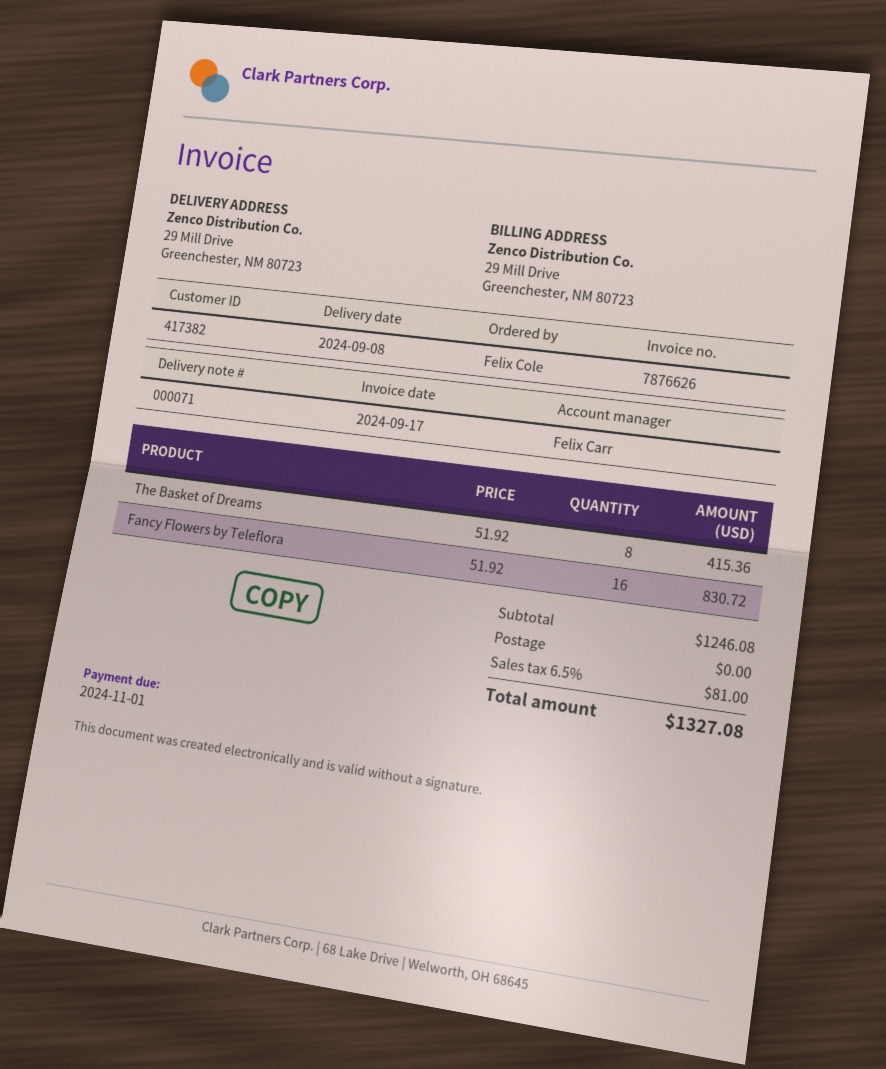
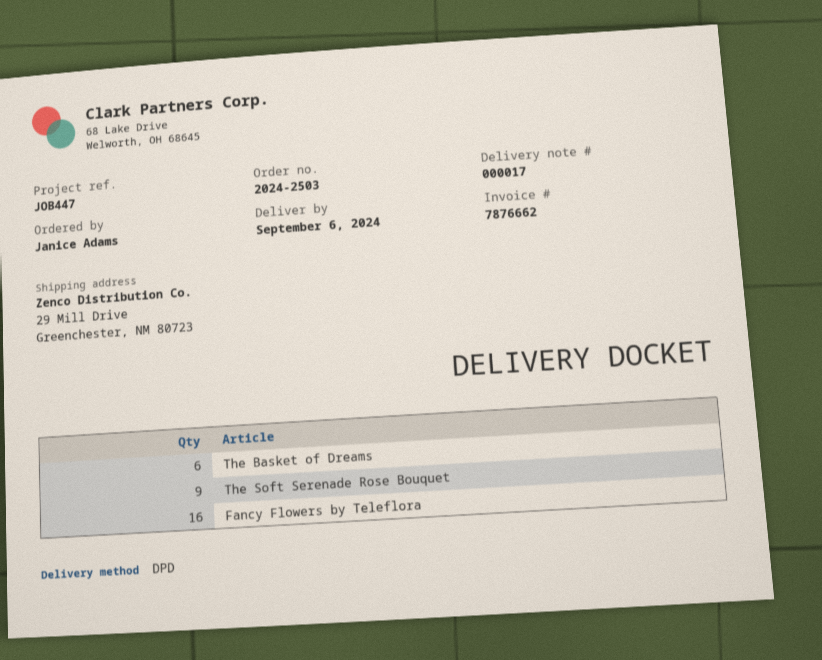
delivery note number: 000071 -> 000017
delivery date: 2024-09-08 -> 2024-09-06
invoice number: 7876626 -> 7876662
ordered by: Felix Cole -> Janice Adams
The Basket of Dreams: 8 -> 6
The Soft Serenade Rose Bouquet: none -> 9

